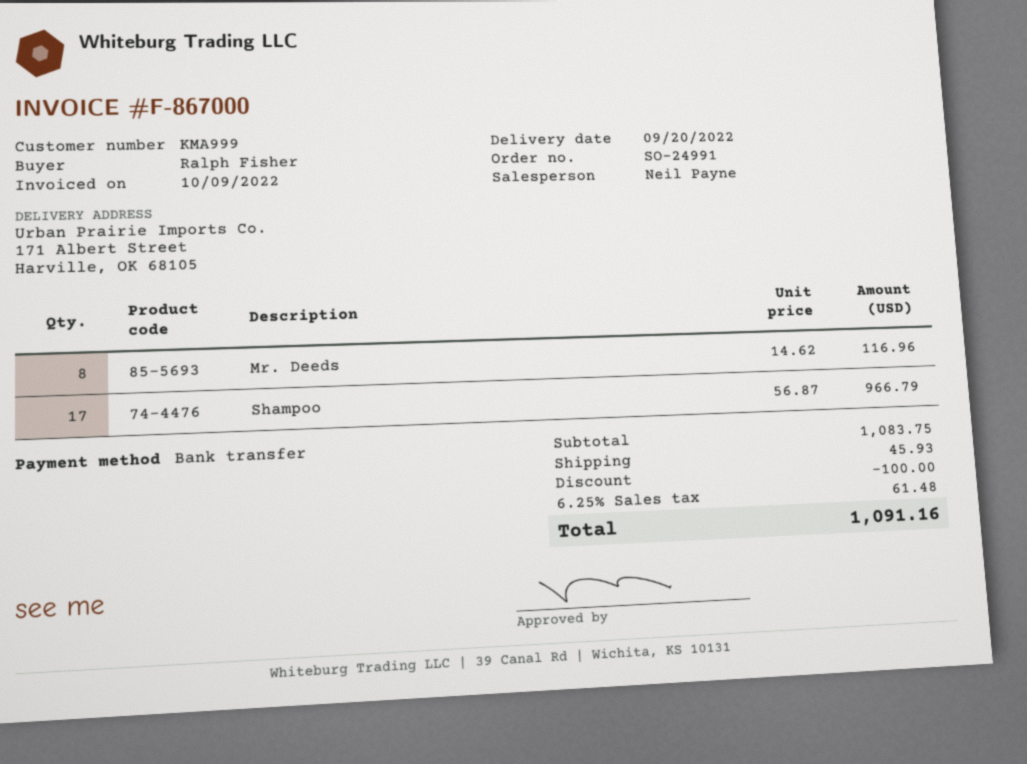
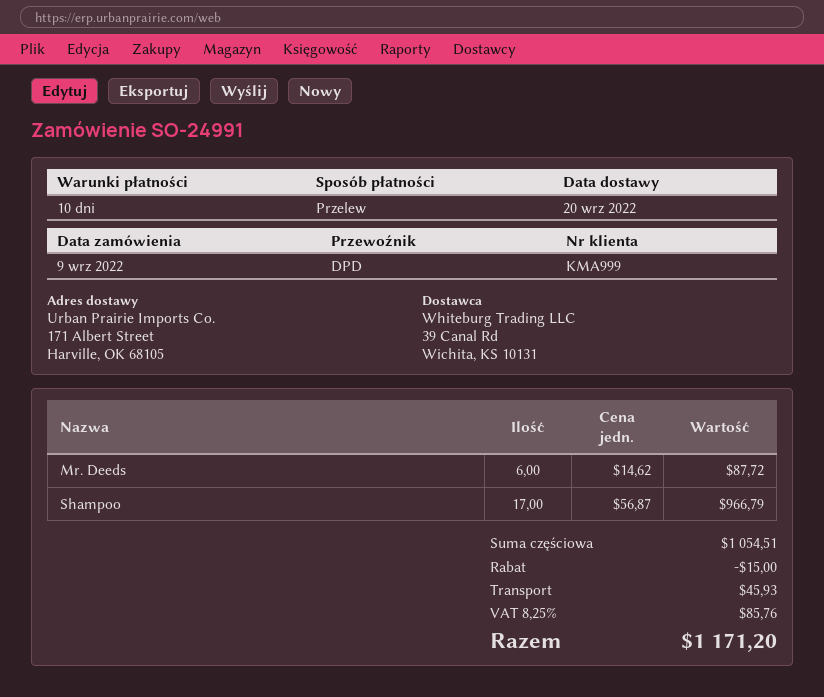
Mr. Deeds: 8 x 14.62 = 116.96 -> 6 x 14.62 = 87.72
subtotal: 1083.75 -> 1054.51
discount: 100.00 -> 15.00
tax: 6.25% = 61.48 -> 8.25% = 85.76
total: 1091.16 -> 1171.20

